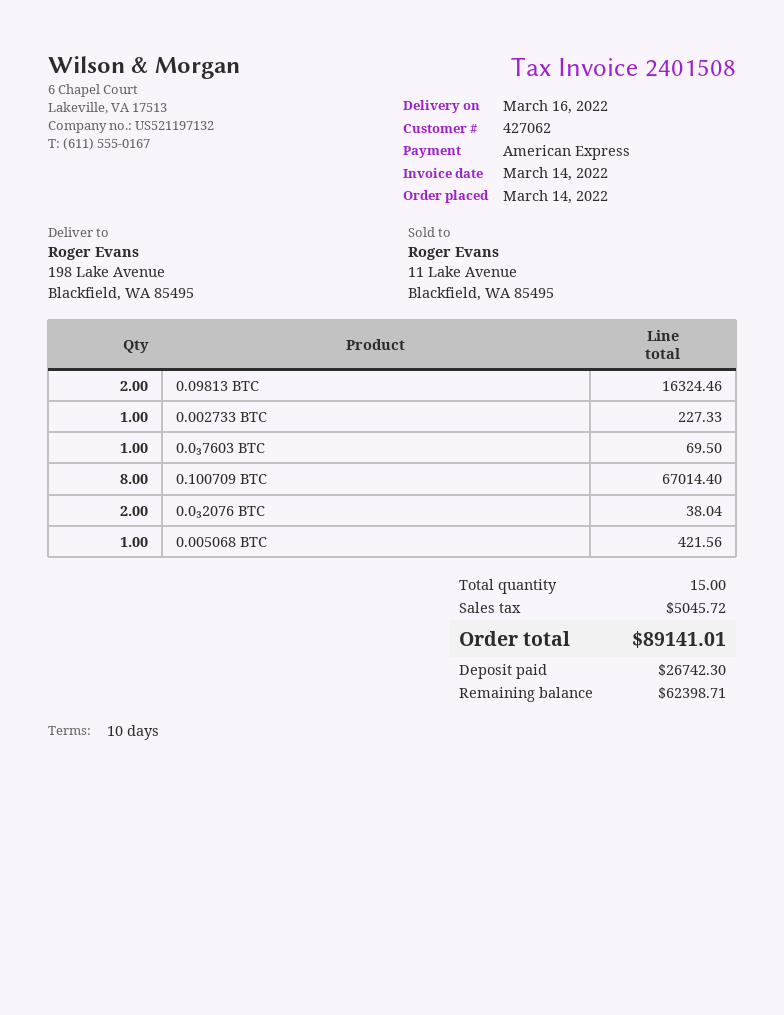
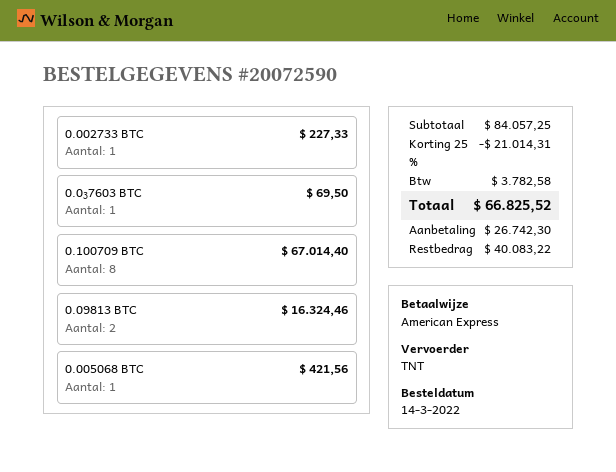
0.0₃2076 BTC: 2 for 38.04 -> none
discount: none -> 25% = 21014.31
tax: 5045.72 -> 3782.58
total: 89141.01 -> 66825.52
balance: 62398.71 -> 40083.22

